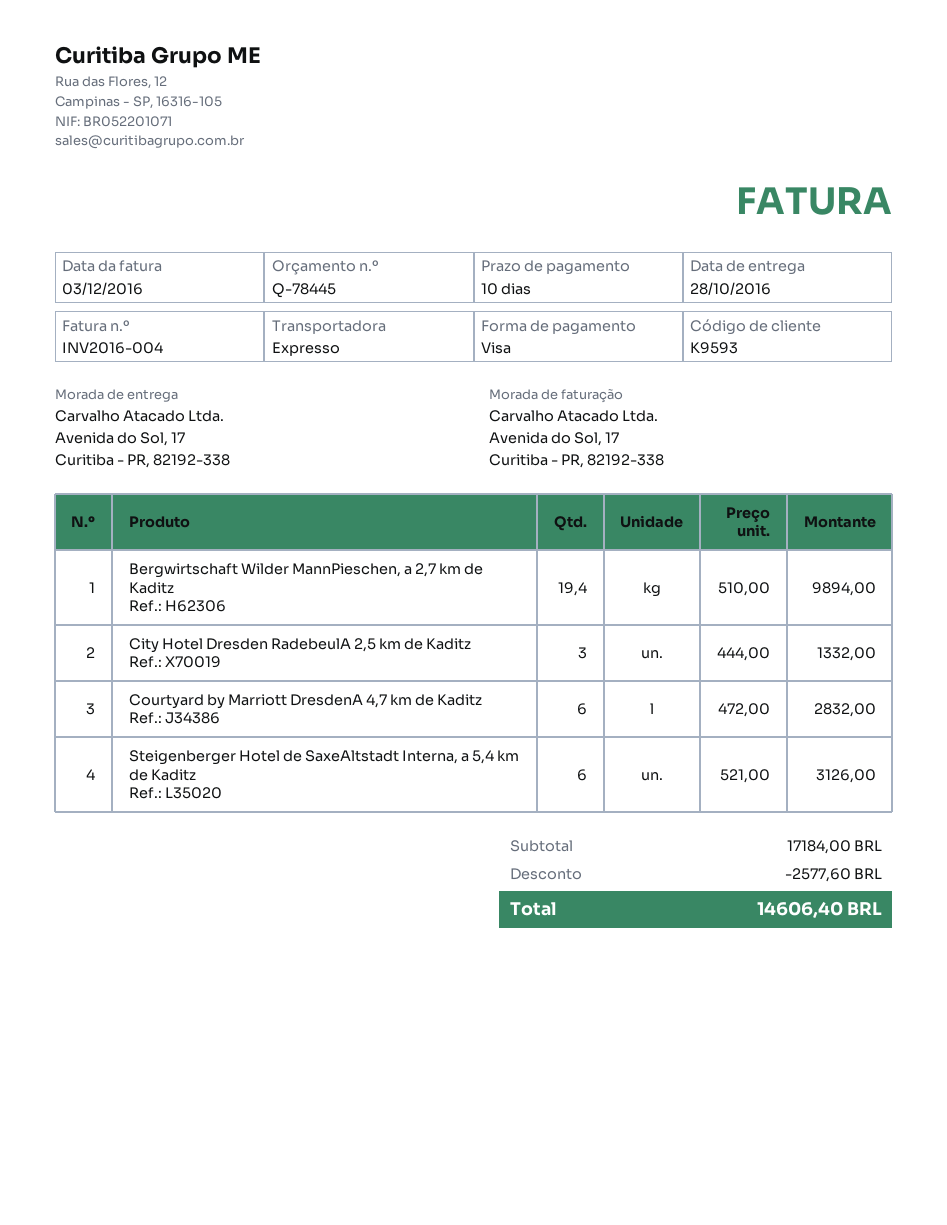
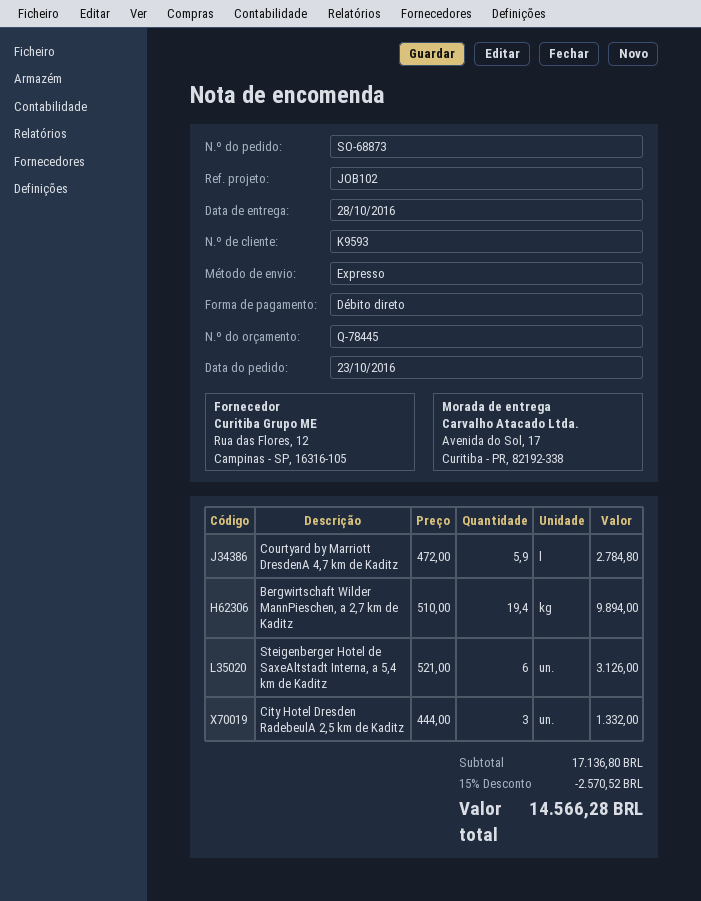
payment method: Visa -> direct debit
Courtyard by Marriott DresdenA 4,7 km de Kaditz: 6 x 472.00 = 2832.00 -> 5.9 x 472.00 = 2784.80
subtotal: 17184.00 -> 17136.80
discount: 2577.60 -> 2570.52
total: 14606.40 -> 14566.28

